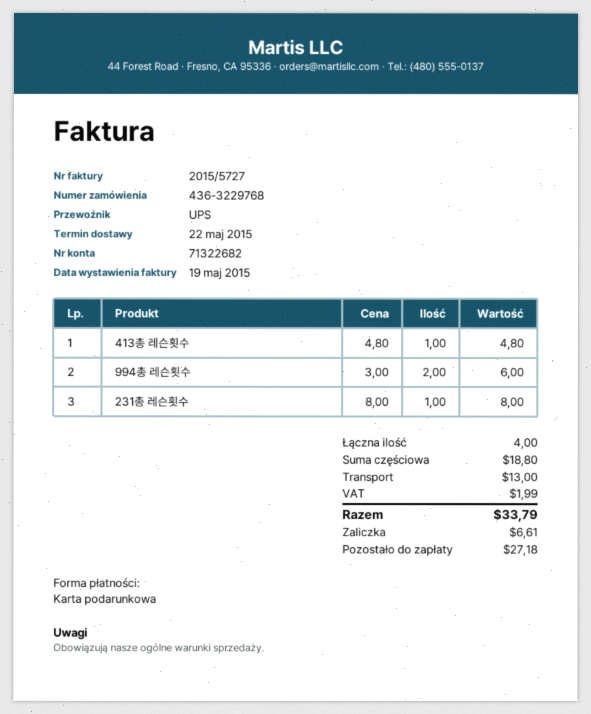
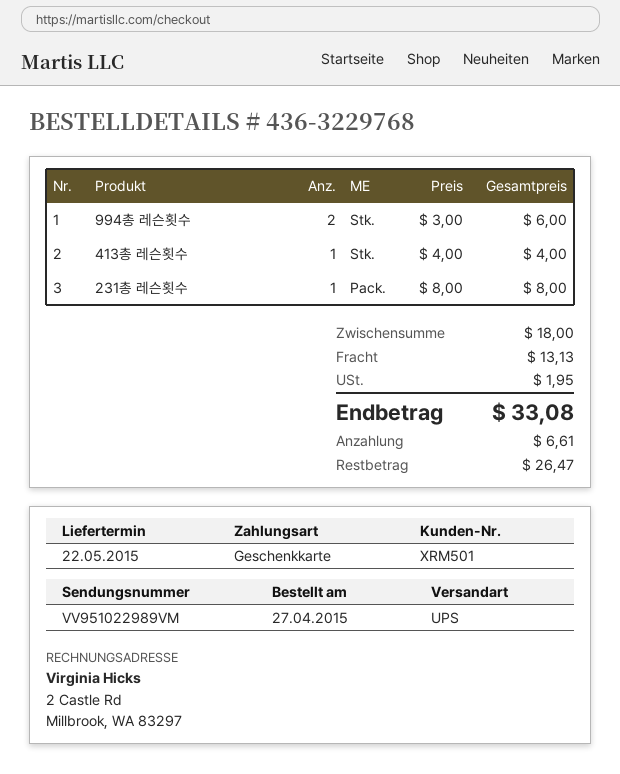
413총 레슨횟수: 1 x 4.80 = 4.80 -> 1 x 4.00 = 4.00
subtotal: 18.80 -> 18.00
shipping: 13.00 -> 13.13
tax: 1.99 -> 1.95
total: 33.79 -> 33.08
balance: 27.18 -> 26.47

